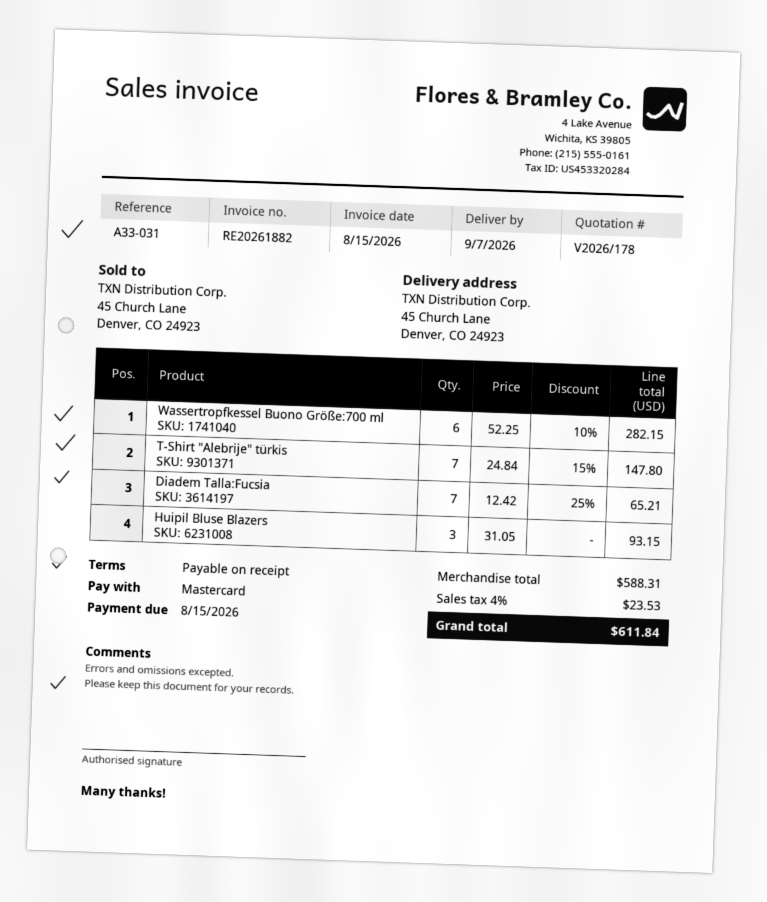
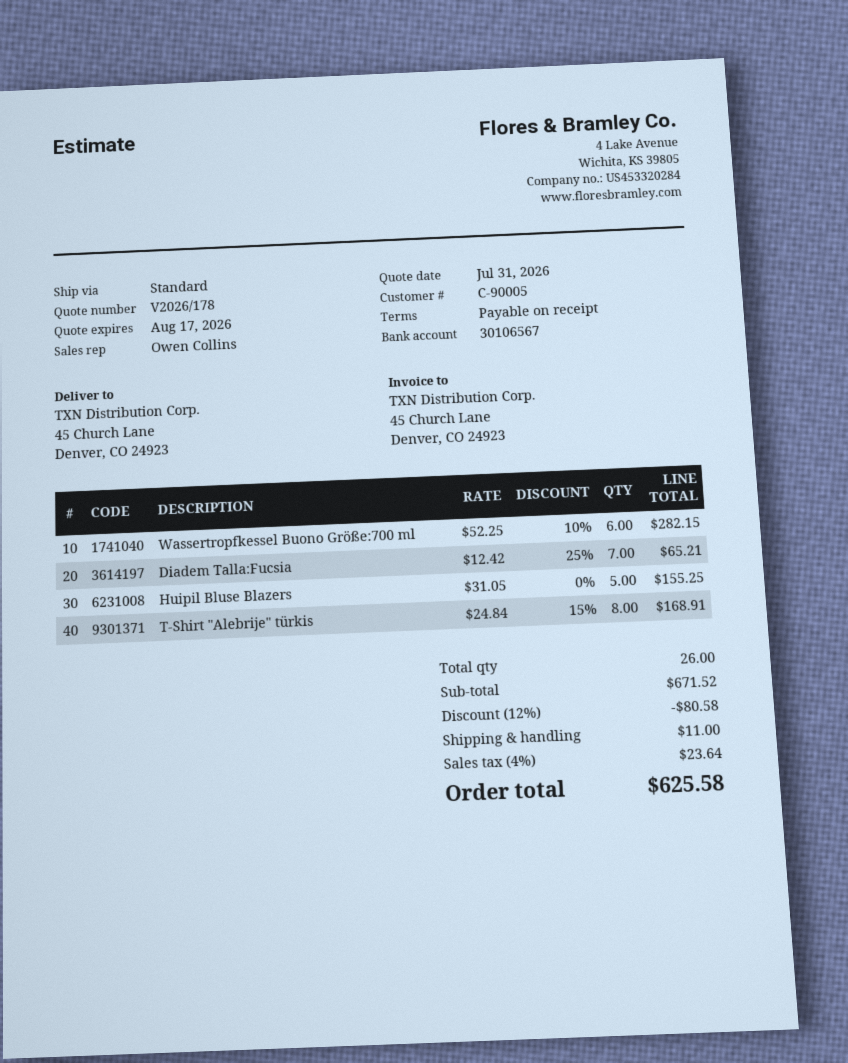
T-Shirt "Alebrije" türkis: 7 x 24.84 - 15% = 147.80 -> 8 x 24.84 - 15% = 168.91
Huipil Bluse Blazers: 3 x 31.05 = 93.15 -> 5 x 31.05 = 155.25
subtotal: 588.31 -> 671.52
discount: none -> 12% = 80.58
shipping: none -> 11.00
tax: 4% = 23.53 -> 4% = 23.64
total: 611.84 -> 625.58

